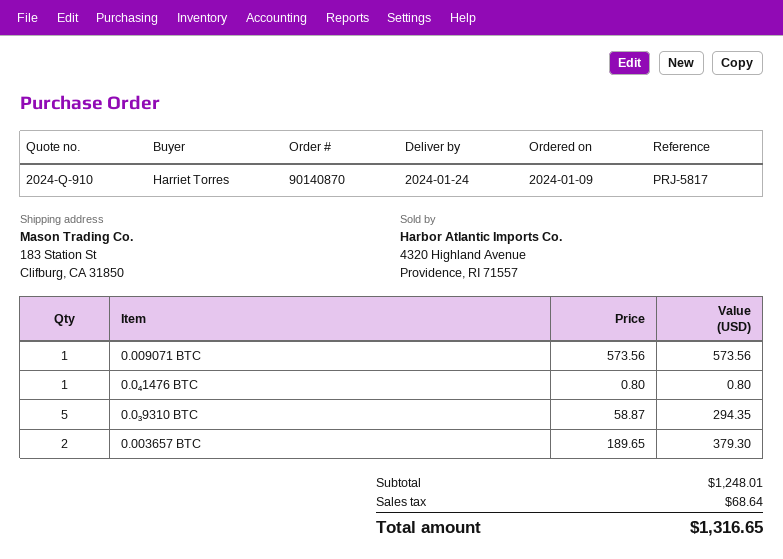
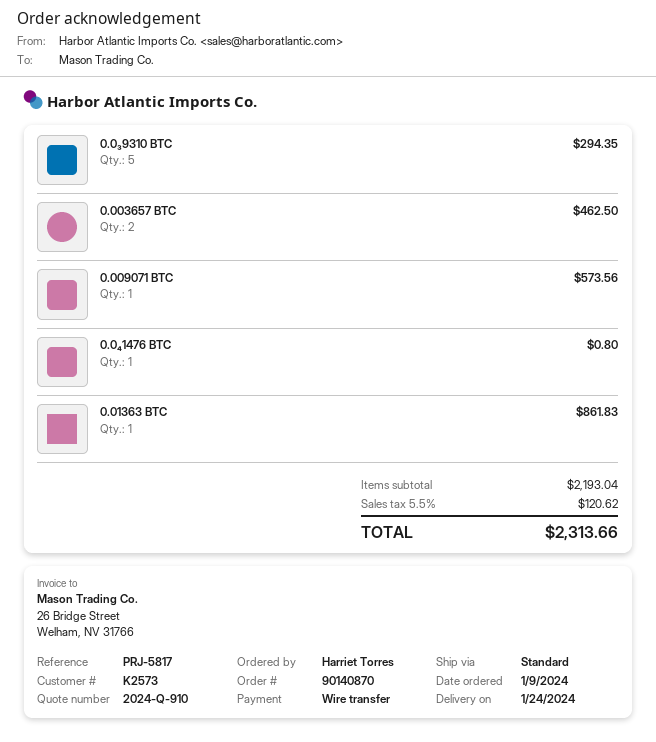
0.003657 BTC: 2 for 379.30 -> 2 for 462.50
0.01363 BTC: none -> 1 for 861.83
subtotal: 1248.01 -> 2193.04
tax: 68.64 -> 120.62
total: 1316.65 -> 2313.66

